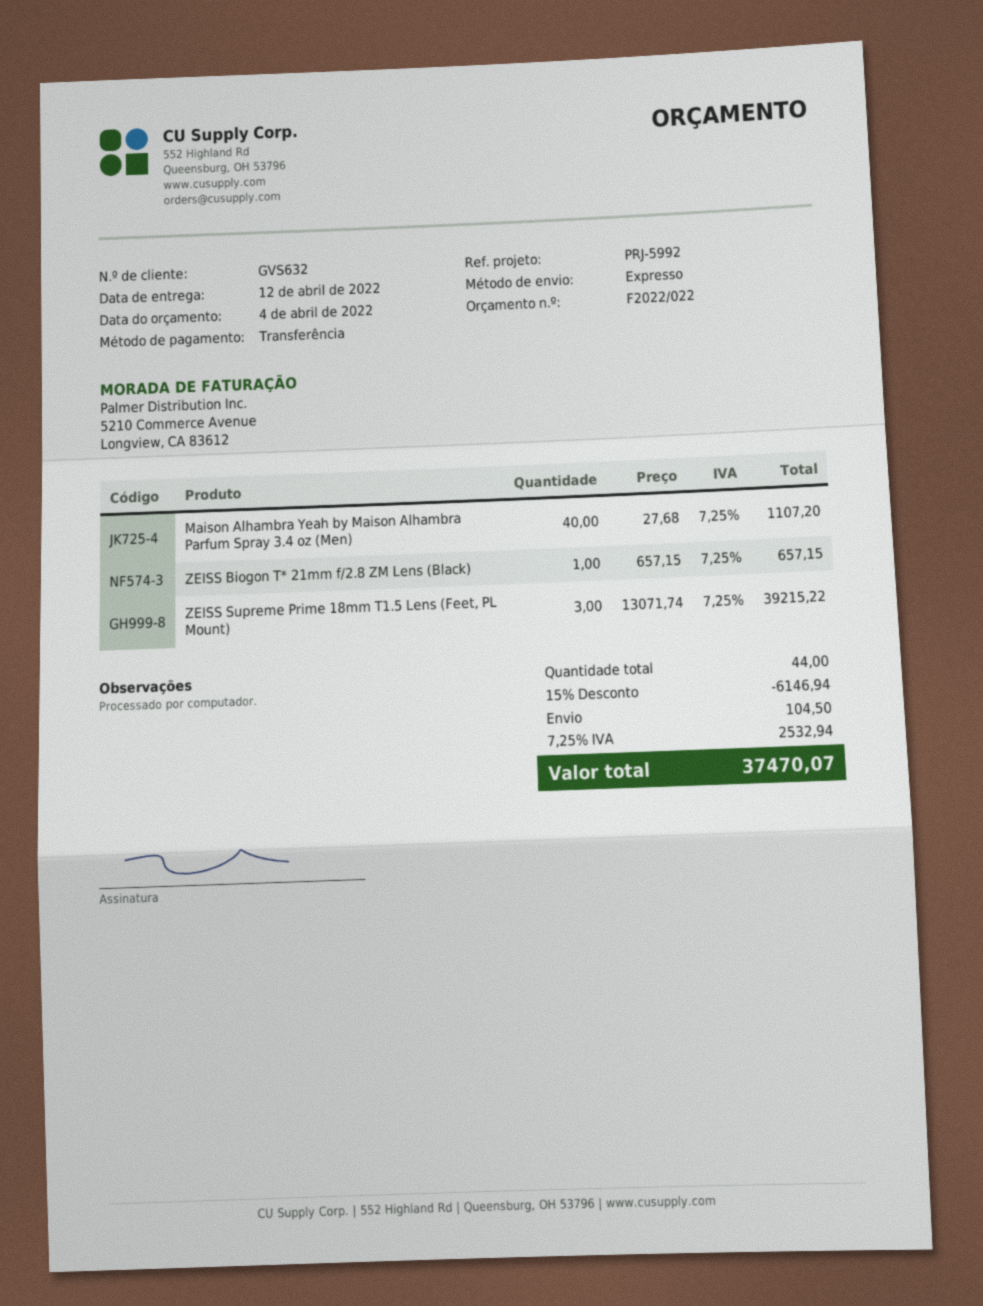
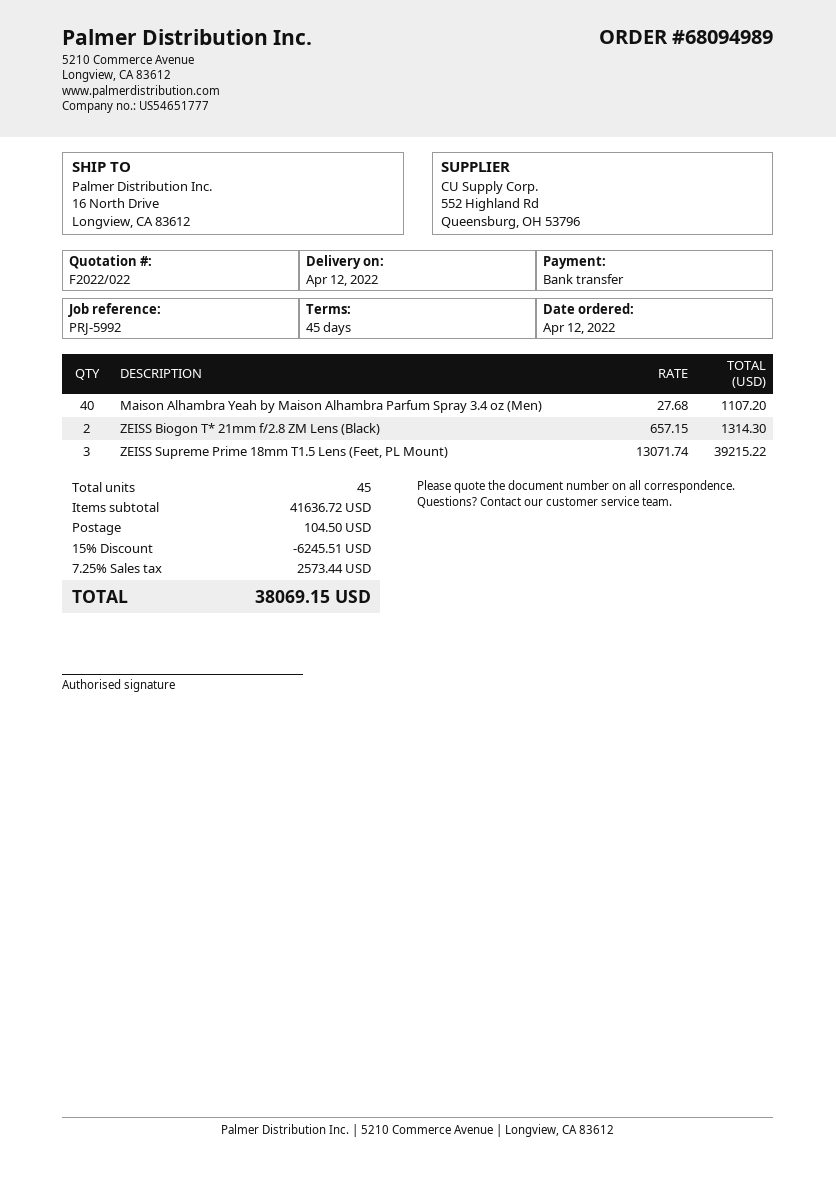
ZEISS Biogon T* 21mm f/2.8 ZM Lens (Black): 1 x 657.15 = 657.15 -> 2 x 657.15 = 1314.30
total quantity: 44 -> 45
discount: 15% = 6146.94 -> 15% = 6245.51
tax: 7.25% = 2532.94 -> 7.25% = 2573.44
total: 37470.07 -> 38069.15

